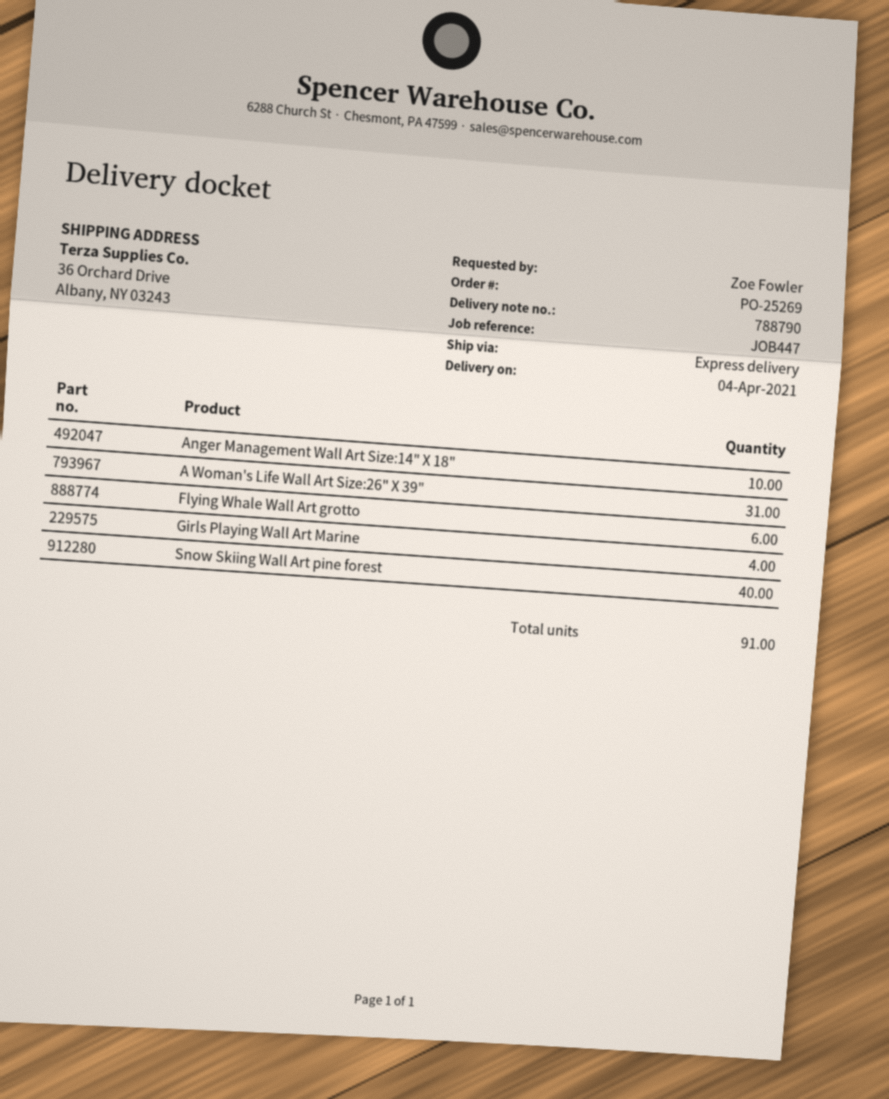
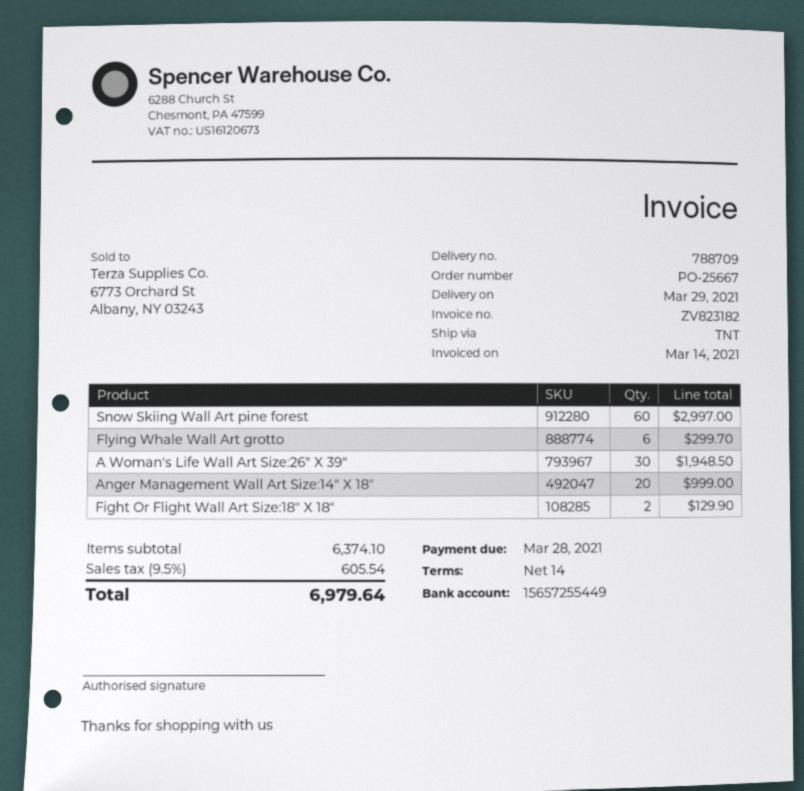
order number: PO-25269 -> PO-25667
delivery note number: 788790 -> 788709
delivery date: 2021-04-04 -> 2021-03-29
shipping method: express -> TNT
Anger Management Wall Art Size:14" X 18": 10 -> 20
A Woman's Life Wall Art Size:26" X 39": 31 -> 30
Girls Playing Wall Art Marine: 4 -> none
Snow Skiing Wall Art pine forest: 40 -> 60
Fight Or Flight Wall Art Size:18" X 18": none -> 2

